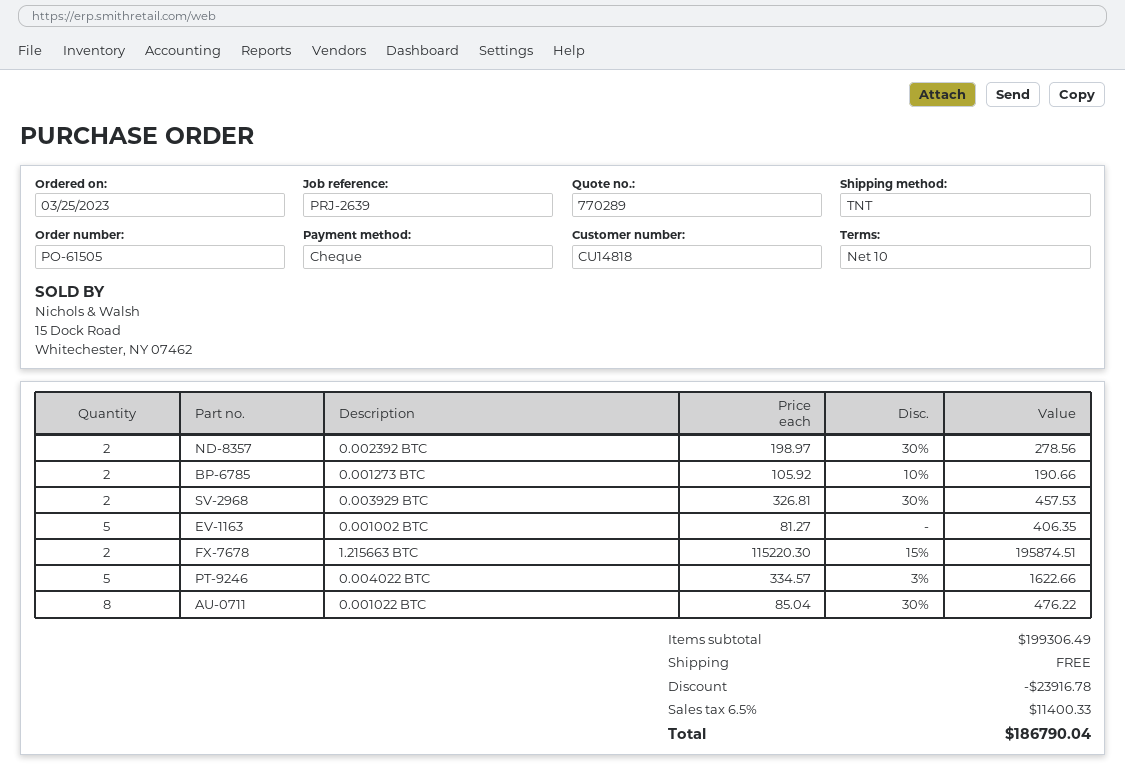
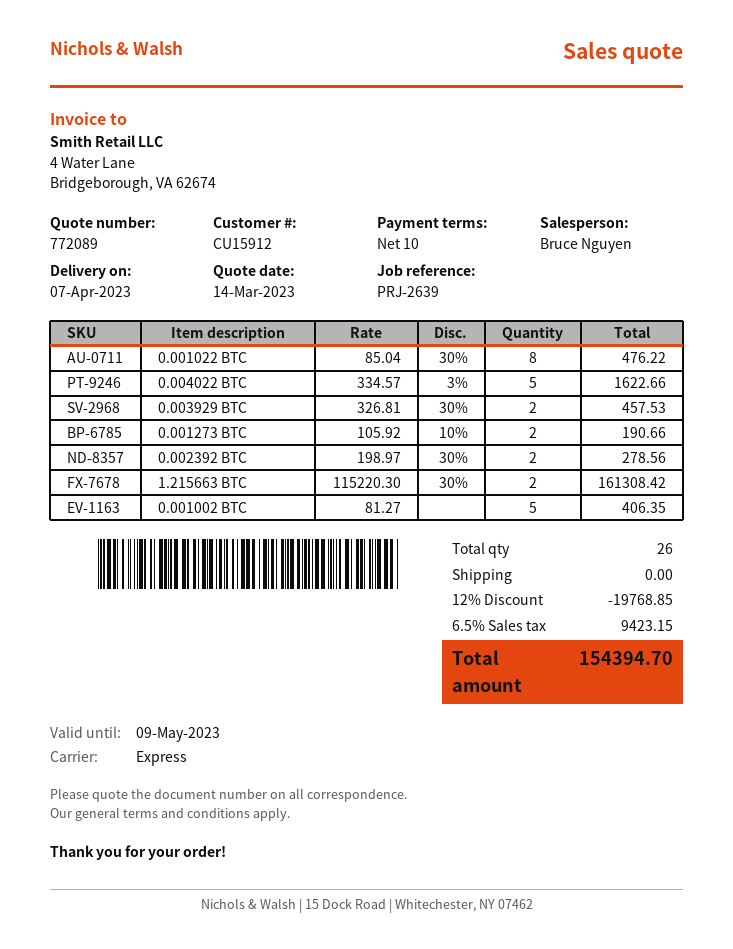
quote number: 770289 -> 772089
customer number: CU14818 -> CU15912
shipping method: TNT -> express
1.215663 BTC: 2 x 115220.30 - 15% = 195874.51 -> 2 x 115220.30 - 30% = 161308.42
discount: 23916.78 -> 19768.85
tax: 6.5% = 11400.33 -> 6.5% = 9423.15
total: 186790.04 -> 154394.70

